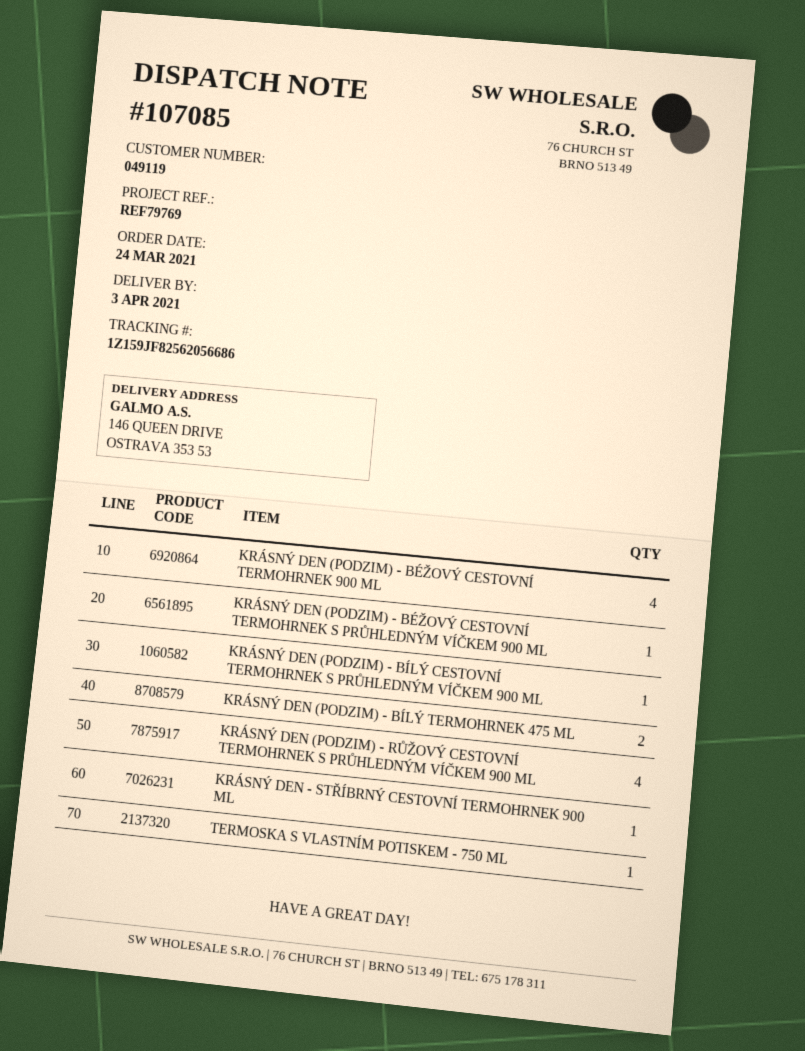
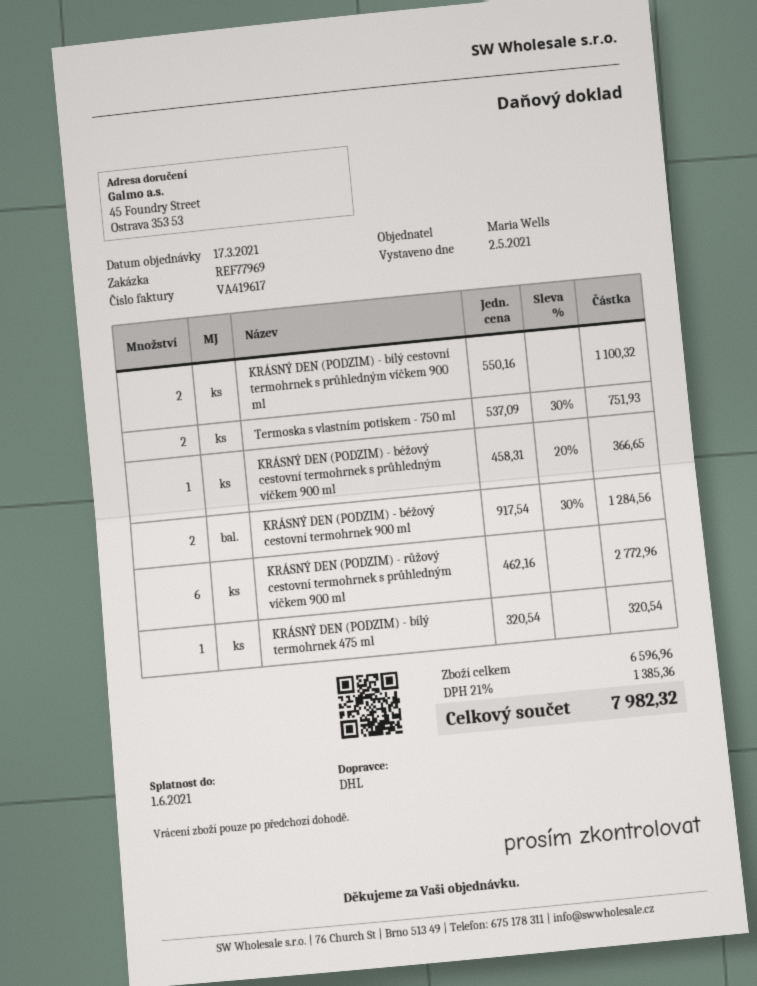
order date: 2021-03-24 -> 2021-03-17
reference: REF79769 -> REF77969
ship to: 146 QUEEN DRIVE, OSTRAVA 353 53 -> 45 Foundry Street, Ostrava 353 53
KRÁSNÝ DEN (PODZIM) - BÉŽOVÝ CESTOVNÍ TERMOHRNEK 900 ML: 4 -> 2
KRÁSNÝ DEN (PODZIM) - BÍLÝ CESTOVNÍ TERMOHRNEK S PRŮHLEDNÝM VÍČKEM 900 ML: 1 -> 2
KRÁSNÝ DEN (PODZIM) - BÍLÝ TERMOHRNEK 475 ML: 2 -> 1
KRÁSNÝ DEN (PODZIM) - RŮŽOVÝ CESTOVNÍ TERMOHRNEK S PRŮHLEDNÝM VÍČKEM 900 ML: 4 -> 6
KRÁSNÝ DEN - STŘÍBRNÝ CESTOVNÍ TERMOHRNEK 900 ML: 1 -> none
TERMOSKA S VLASTNÍM POTISKEM - 750 ML: 1 -> 2

